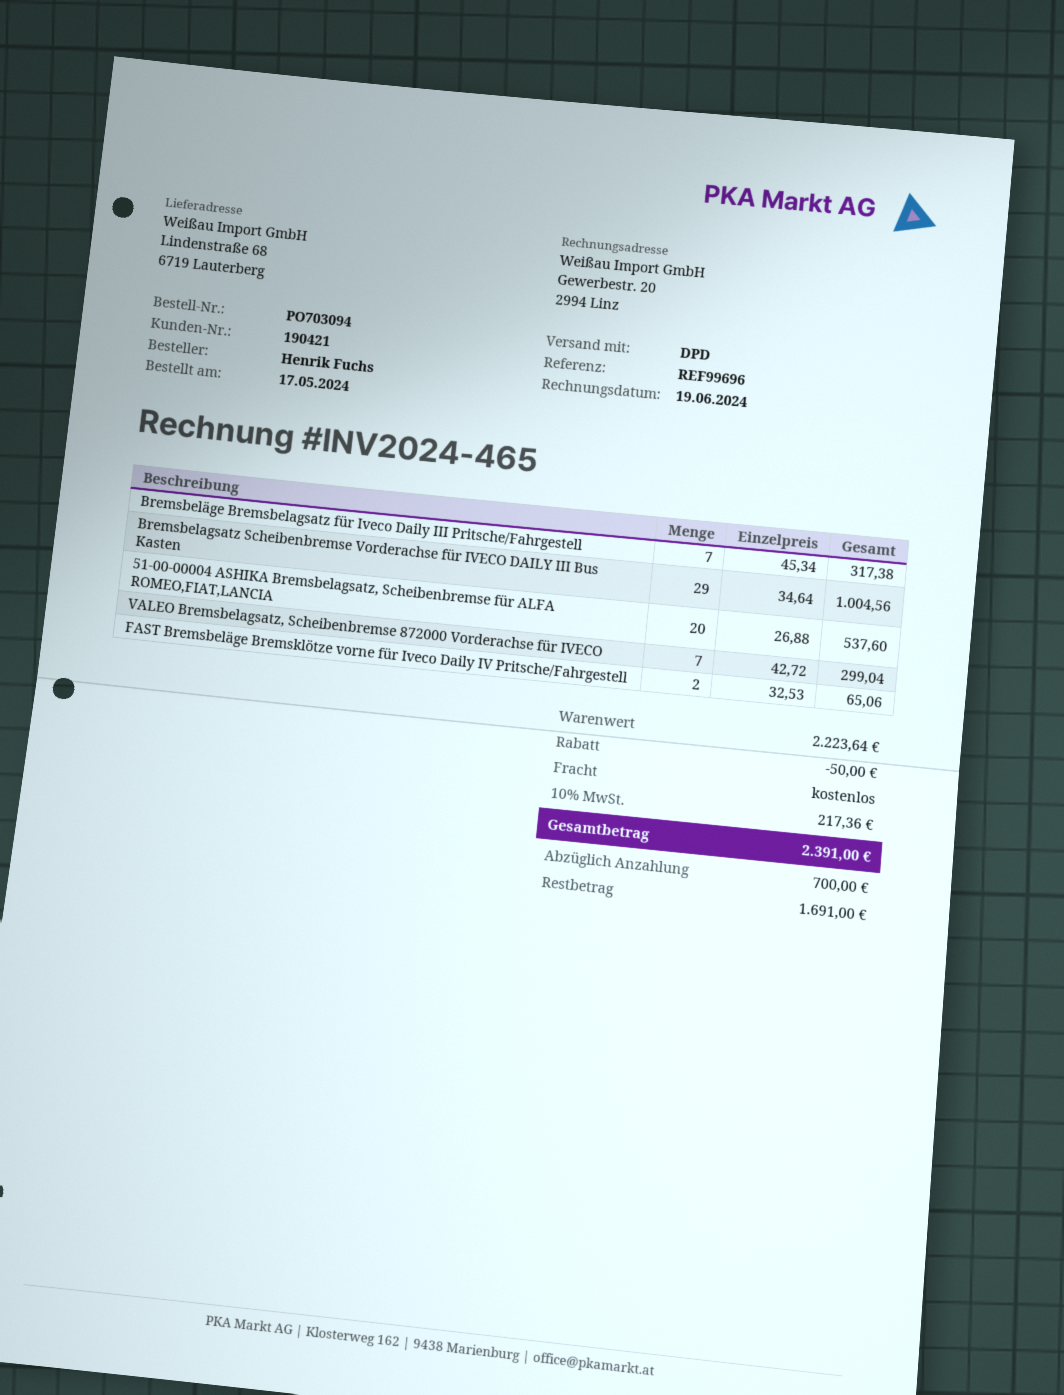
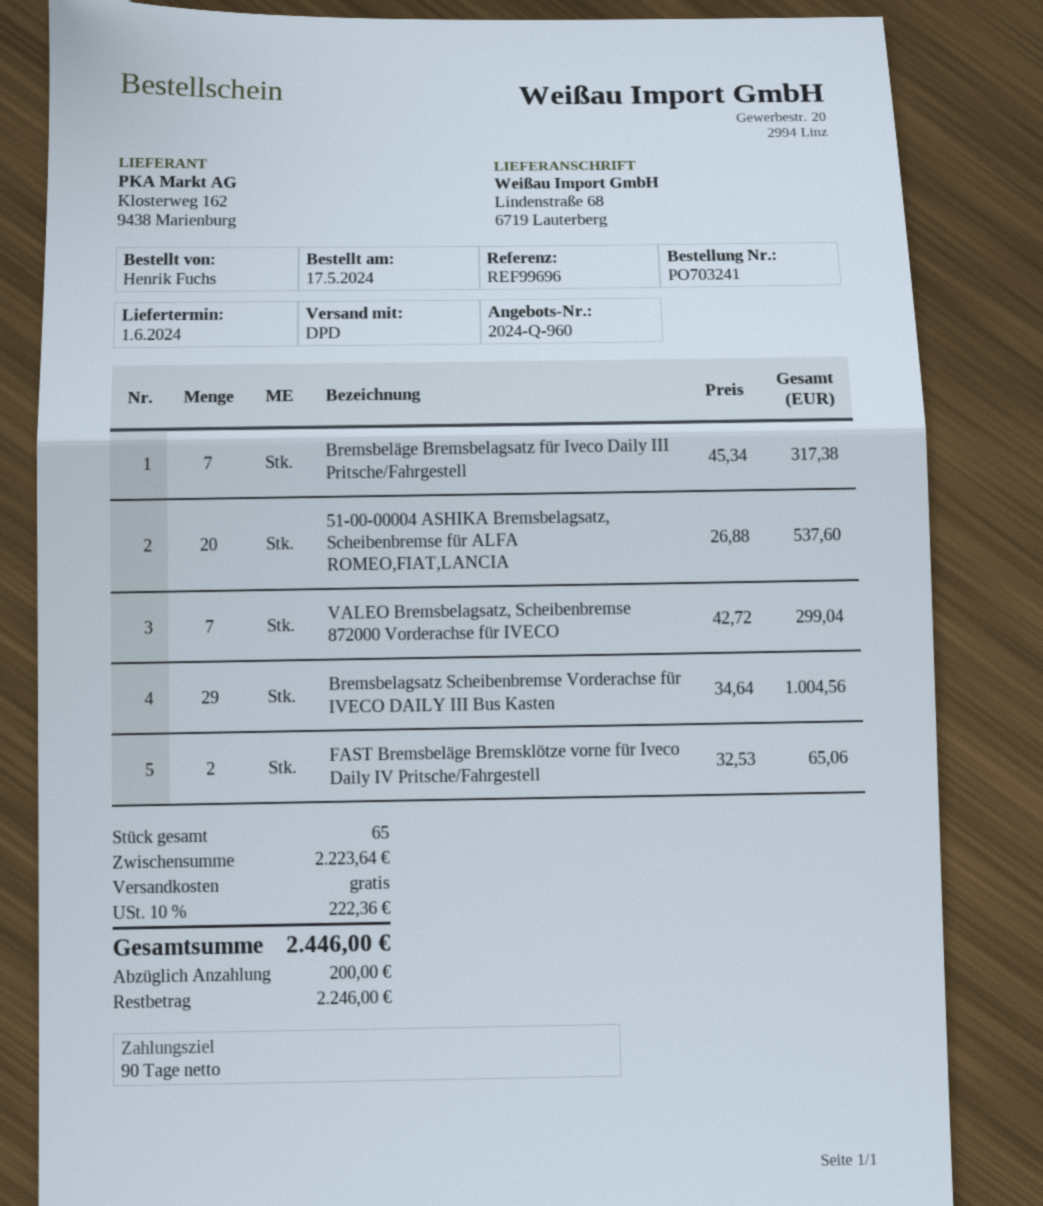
order number: PO703094 -> PO703241
discount: 50.00 -> none
tax: 10% = 217.36 -> 10% = 222.36
total: 2391.00 -> 2446.00
deposit: 700.00 -> 200.00
balance: 1691.00 -> 2246.00

